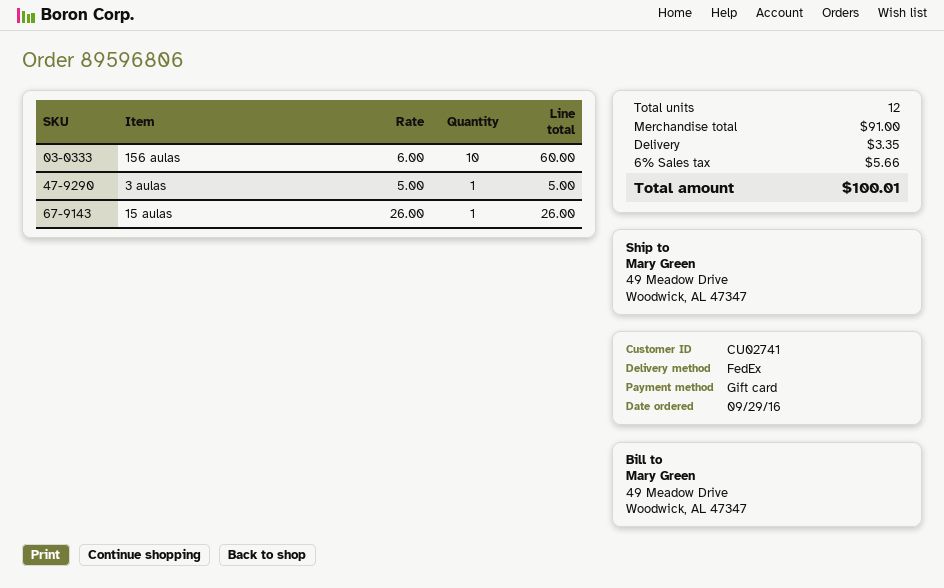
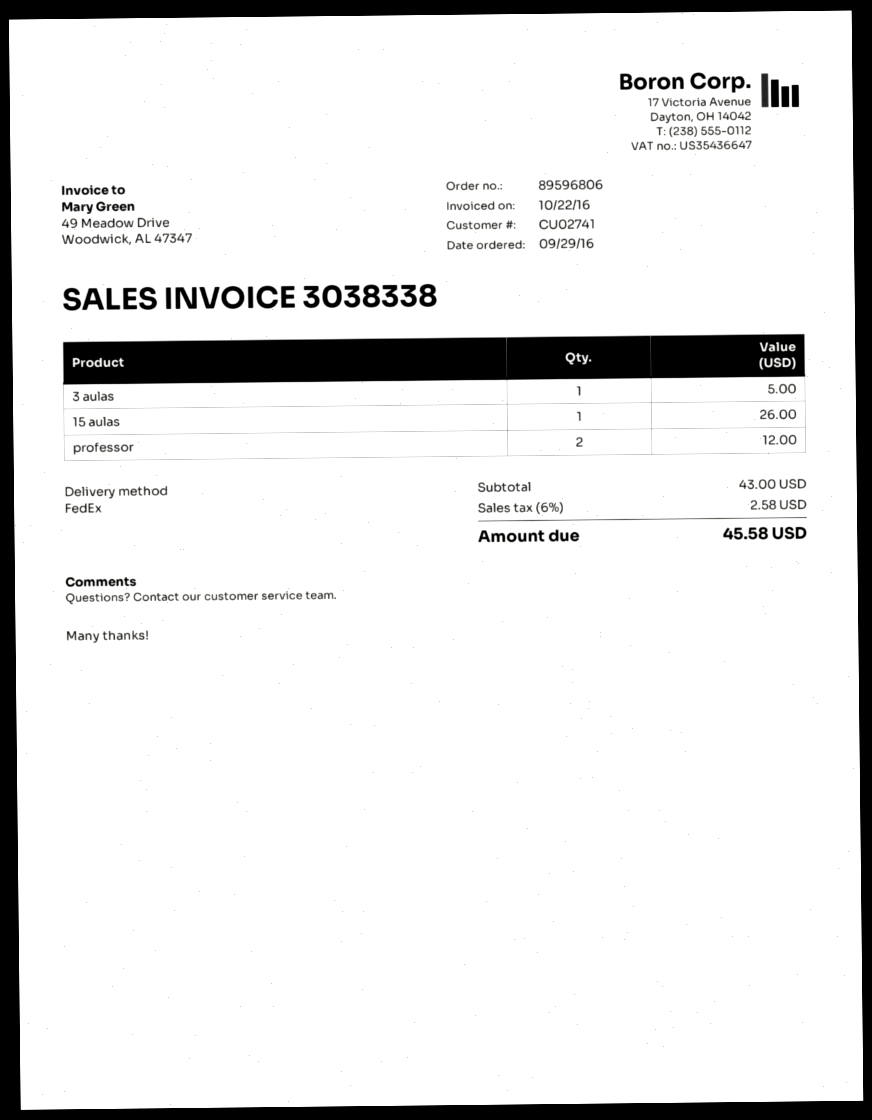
156 aulas: 10 for 60.00 -> none
professor: none -> 2 for 12.00
subtotal: 91.00 -> 43.00
shipping: 3.35 -> none
tax: 6% = 5.66 -> 6% = 2.58
total: 100.01 -> 45.58

